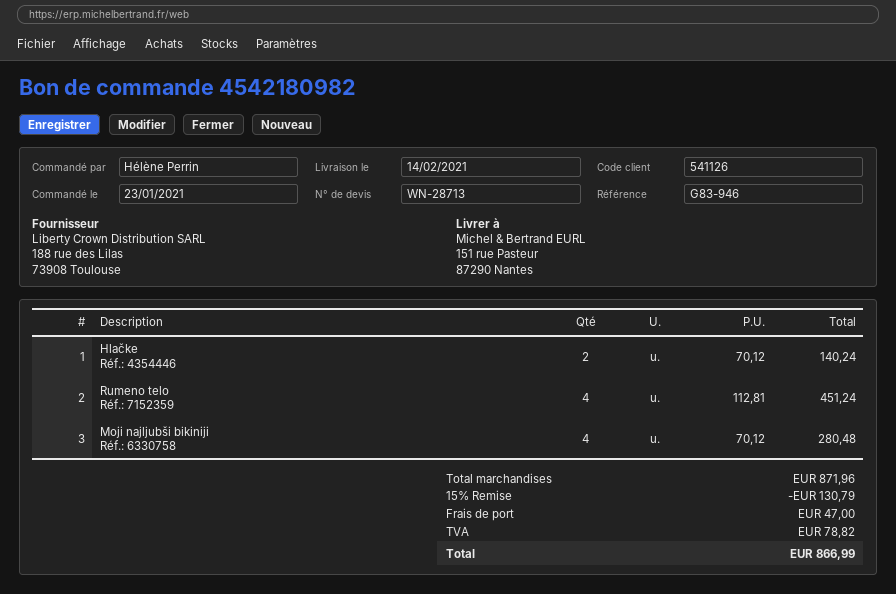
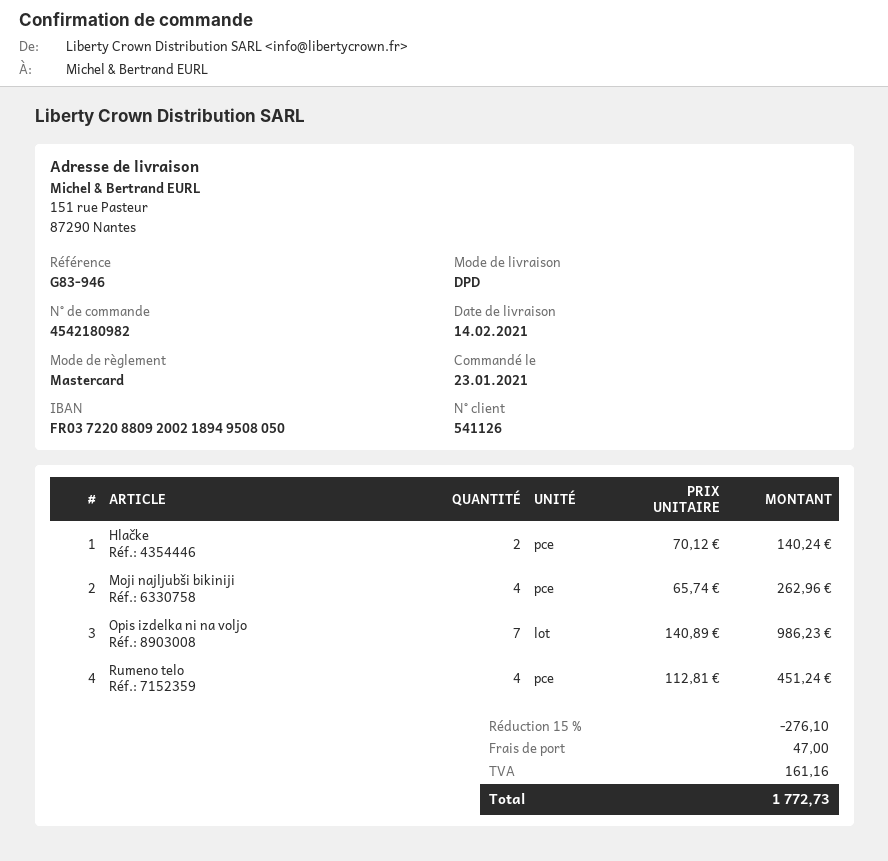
Moji najljubši bikiniji: 4 x 70.12 = 280.48 -> 4 x 65.74 = 262.96
Opis izdelka ni na voljo: none -> 7 x 140.89 = 986.23
discount: 15% = 130.79 -> 15% = 276.10
tax: 78.82 -> 161.16
total: 866.99 -> 1772.73

